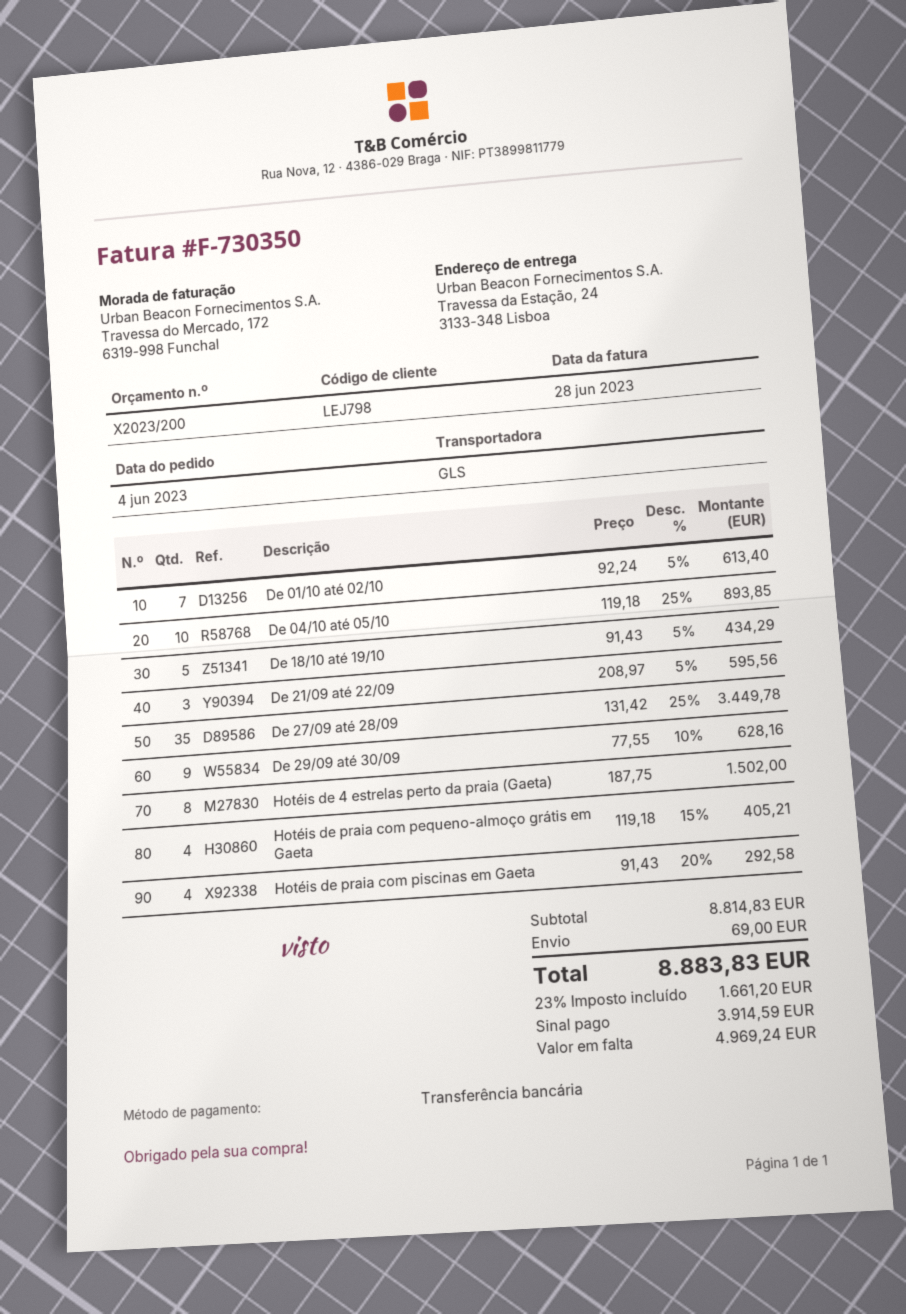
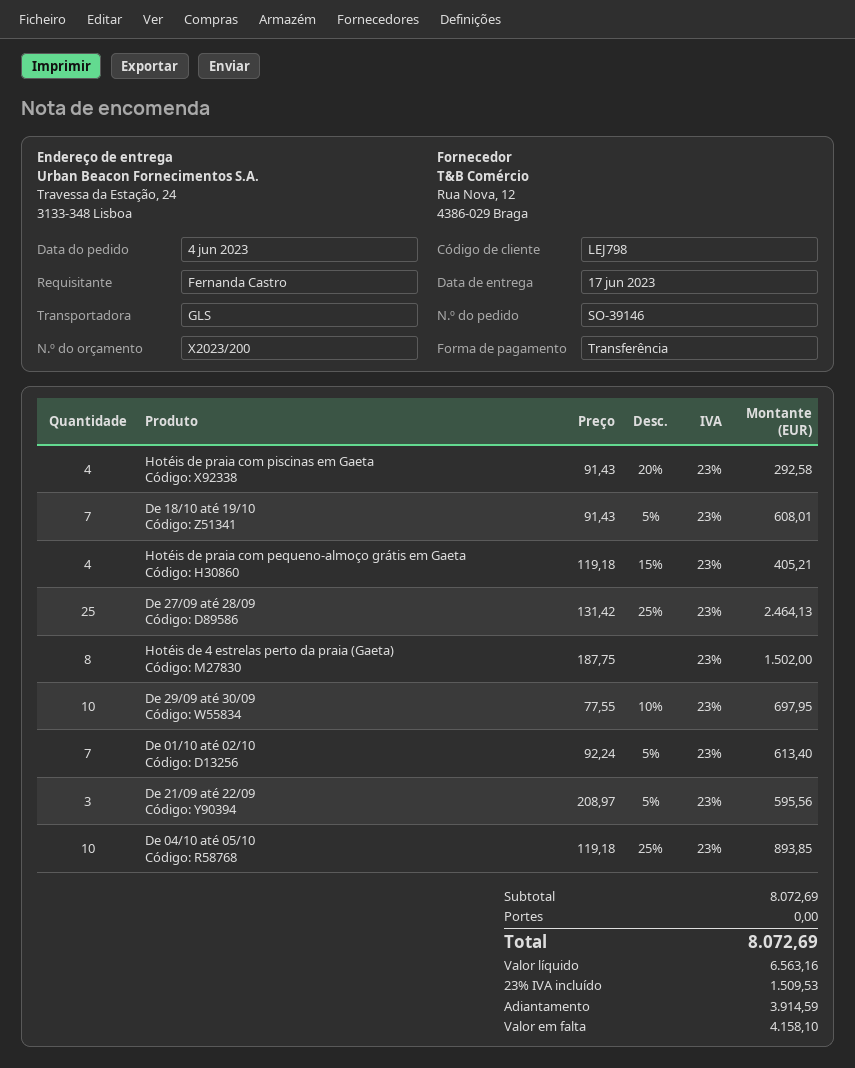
De 18/10 até 19/10: 5 x 91.43 - 5% = 434.29 -> 7 x 91.43 - 5% = 608.01
De 27/09 até 28/09: 35 x 131.42 - 25% = 3449.78 -> 25 x 131.42 - 25% = 2464.13
De 29/09 até 30/09: 9 x 77.55 - 10% = 628.16 -> 10 x 77.55 - 10% = 697.95
subtotal: 8814.83 -> 8072.69
shipping: 69.00 -> 0.00
tax: 23% = 1661.20 -> 23% = 1509.53
total: 8883.83 -> 8072.69
balance: 4969.24 -> 4158.10

